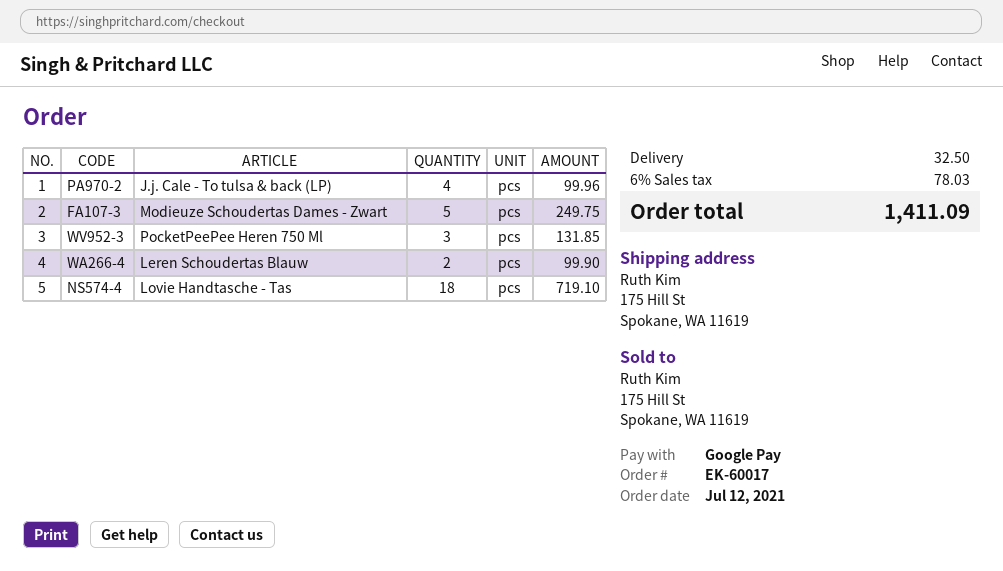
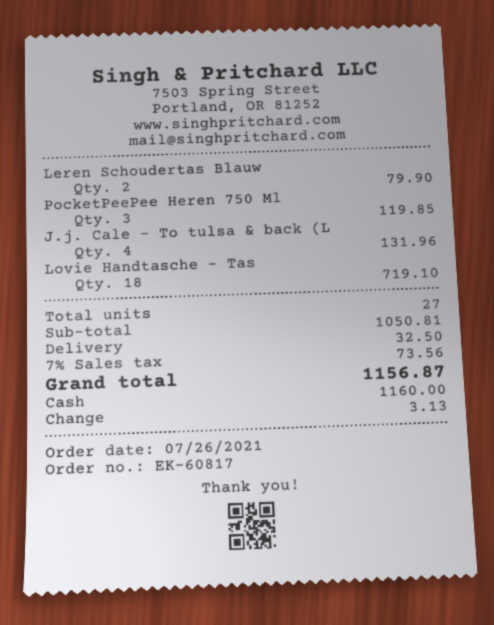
order number: EK-60017 -> EK-60817
order date: 2021-07-12 -> 2021-07-26
payment method: Google Pay -> cash
J.j. Cale - To tulsa & back (LP): 4 for 99.96 -> 4 for 131.96
Modieuze Schoudertas Dames - Zwart: 5 for 249.75 -> none
PocketPeePee Heren 750 Ml: 3 for 131.85 -> 3 for 119.85
Leren Schoudertas Blauw: 2 for 99.90 -> 2 for 79.90
tax: 6% = 78.03 -> 7% = 73.56
total: 1411.09 -> 1156.87

